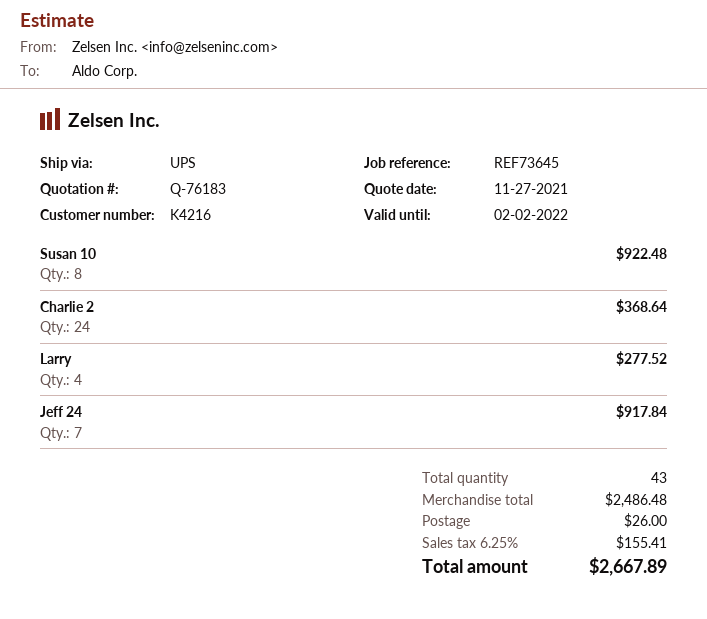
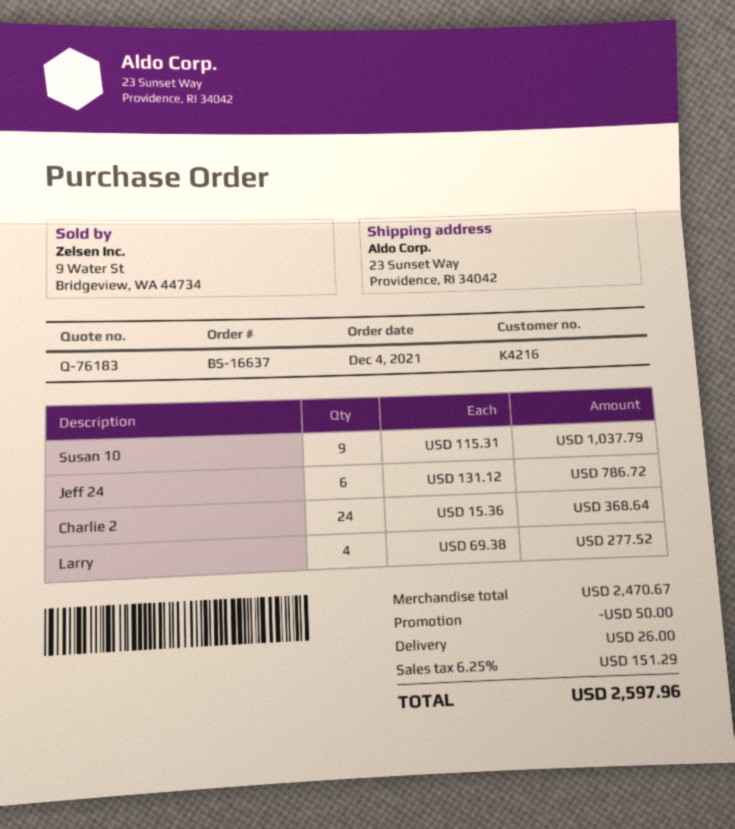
Susan 10: 8 for 922.48 -> 9 for 1037.79
Jeff 24: 7 for 917.84 -> 6 for 786.72
subtotal: 2486.48 -> 2470.67
discount: none -> 50.00
tax: 6.25% = 155.41 -> 6.25% = 151.29
total: 2667.89 -> 2597.96

